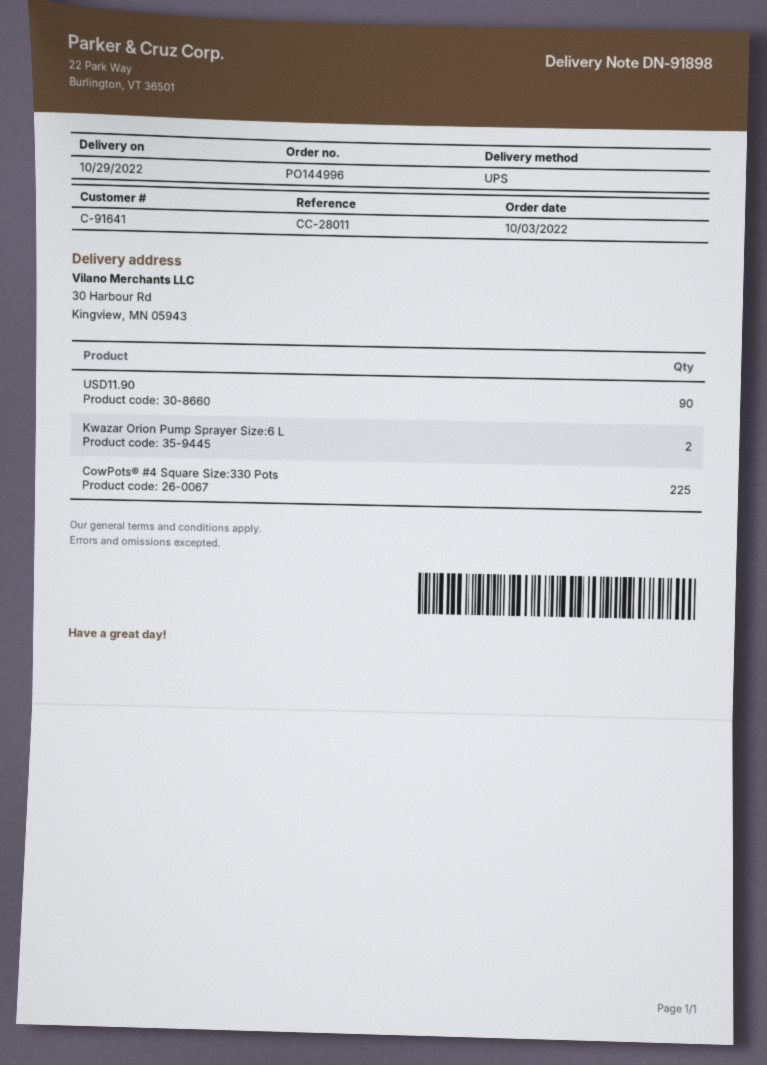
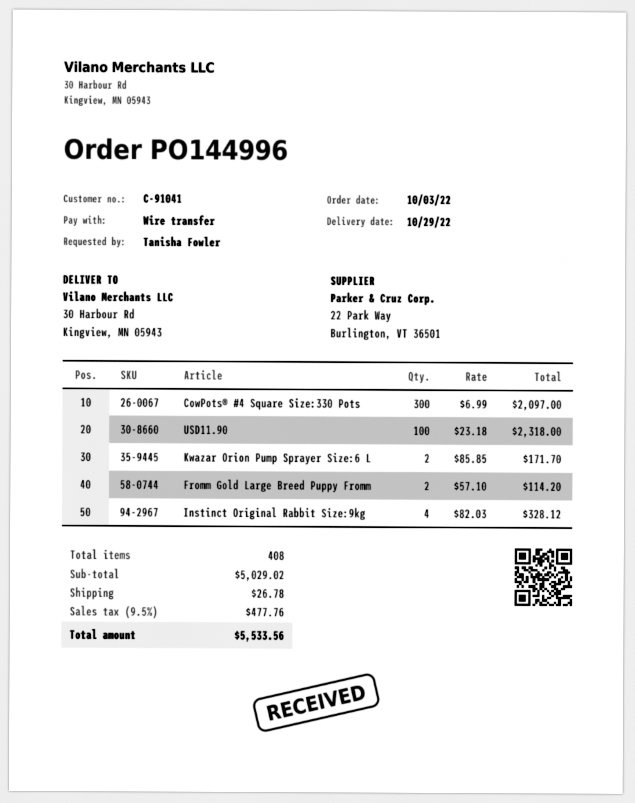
customer number: C-91641 -> C-91041
USD11.90: 90 -> 100
CowPots® #4 Square Size:330 Pots: 225 -> 300
Fromm Gold Large Breed Puppy Fromm: none -> 2
Instinct Original Rabbit Size:9kg: none -> 4

